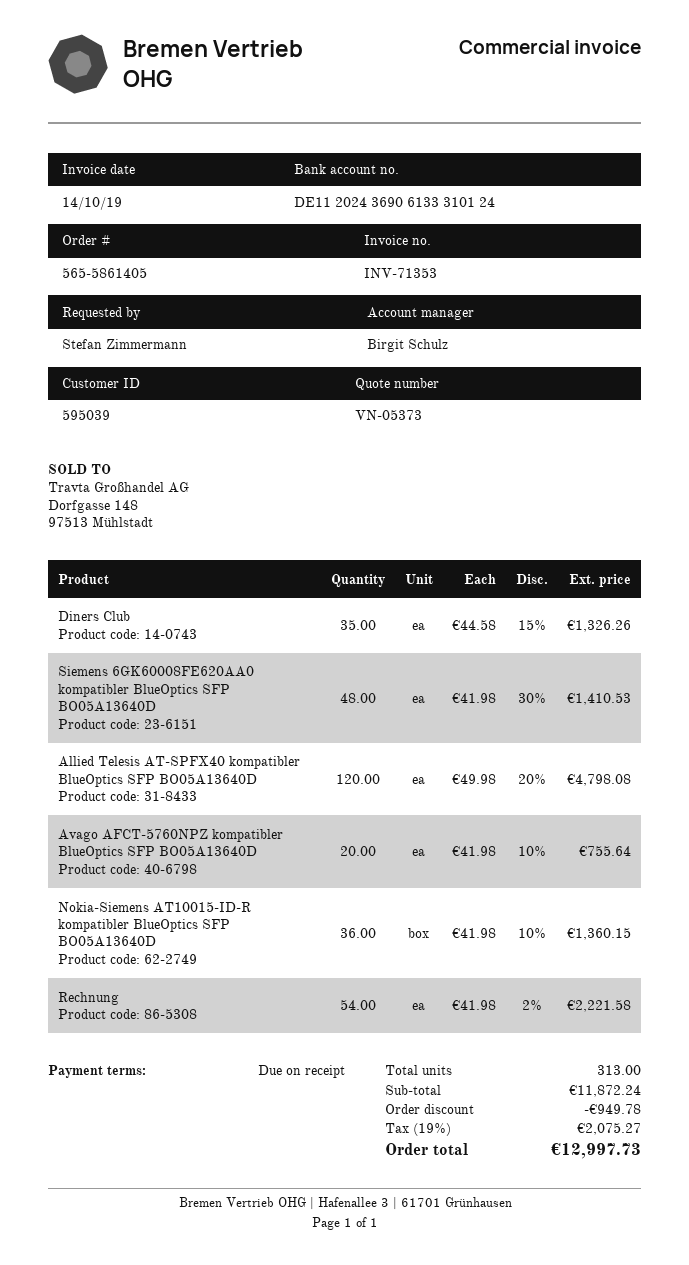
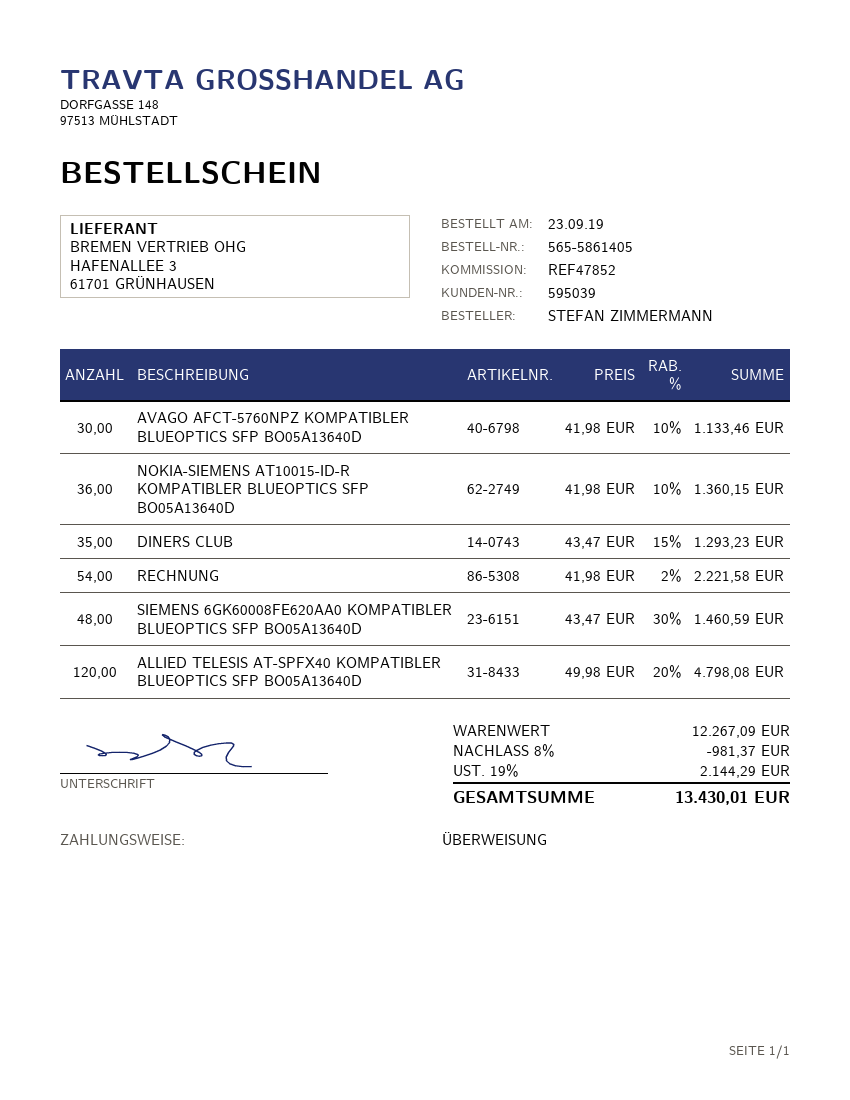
Diners Club: 35 x 44.58 - 15% = 1326.26 -> 35 x 43.47 - 15% = 1293.23
Siemens 6GK60008FE620AA0 kompatibler BlueOptics SFP BO05A13640D: 48 x 41.98 - 30% = 1410.53 -> 48 x 43.47 - 30% = 1460.59
Avago AFCT-5760NPZ kompatibler BlueOptics SFP BO05A13640D: 20 x 41.98 - 10% = 755.64 -> 30 x 41.98 - 10% = 1133.46
subtotal: 11872.24 -> 12267.09
discount: 949.78 -> 981.37
tax: 19% = 2075.27 -> 19% = 2144.29
total: 12997.73 -> 13430.01

